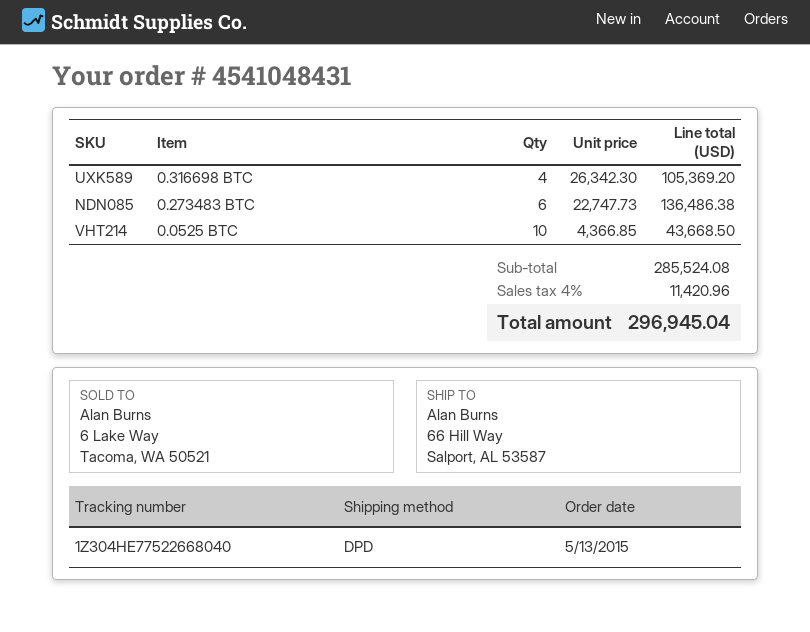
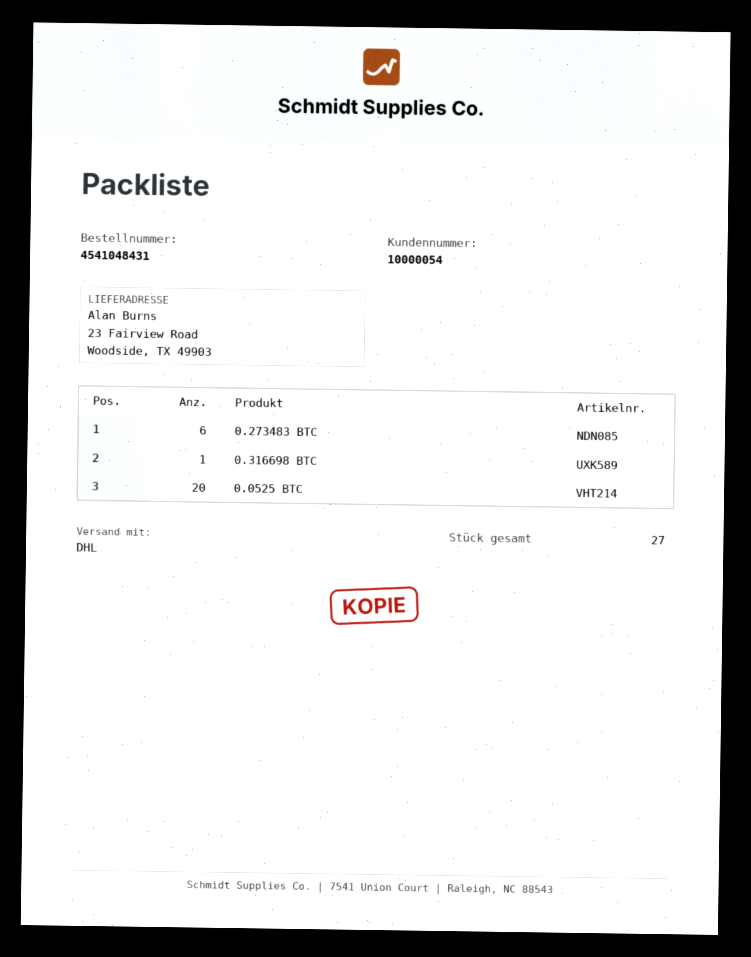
shipping method: DPD -> DHL
ship to: 66 Hill Way, Salport, AL 53587 -> 23 Fairview Road, Woodside, TX 49903
0.316698 BTC: 4 -> 1
0.0525 BTC: 10 -> 20

